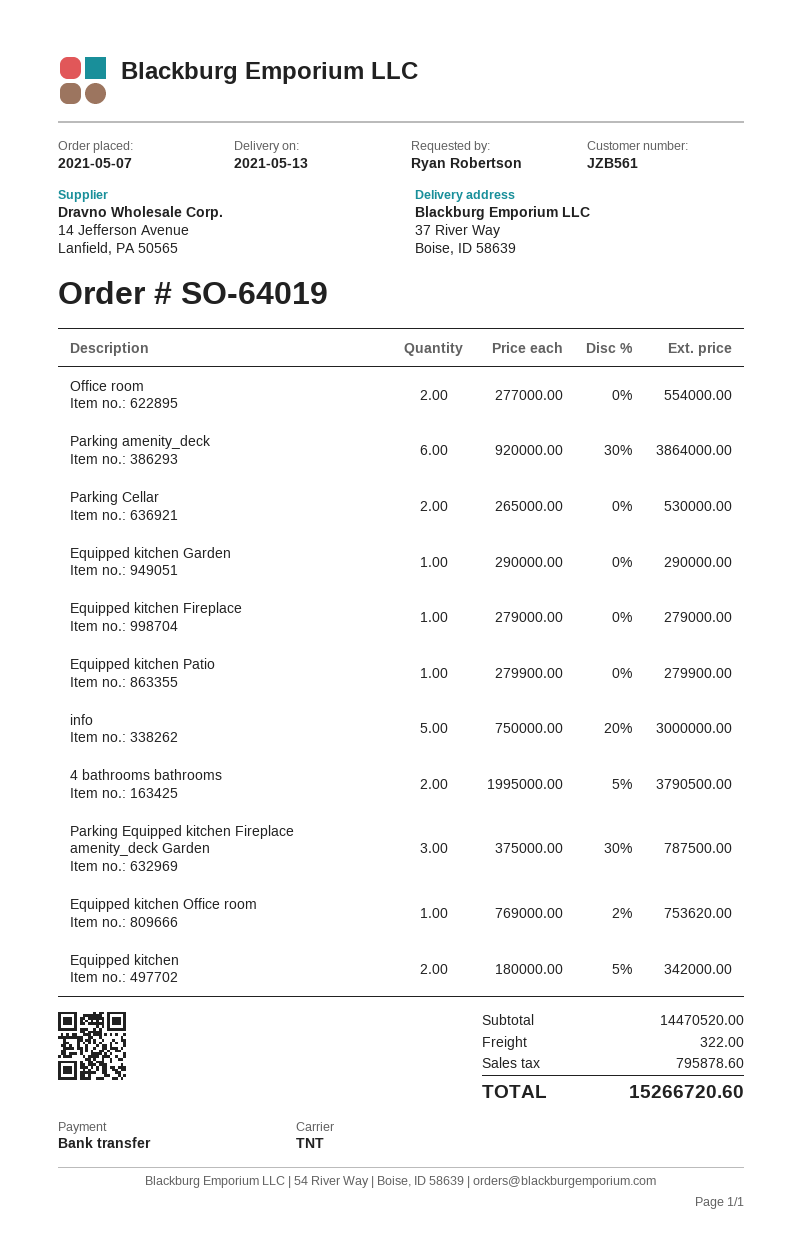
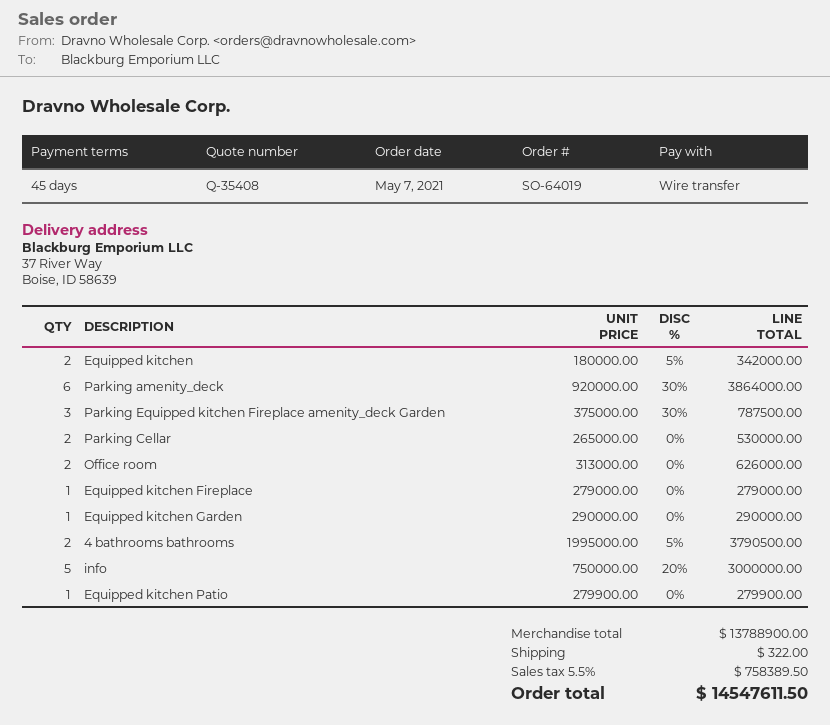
Office room: 2 x 277000.00 = 554000.00 -> 2 x 313000.00 = 626000.00
Equipped kitchen Office room: 1 x 769000.00 - 2% = 753620.00 -> none
subtotal: 14470520.00 -> 13788900.00
tax: 795878.60 -> 758389.50
total: 15266720.60 -> 14547611.50

